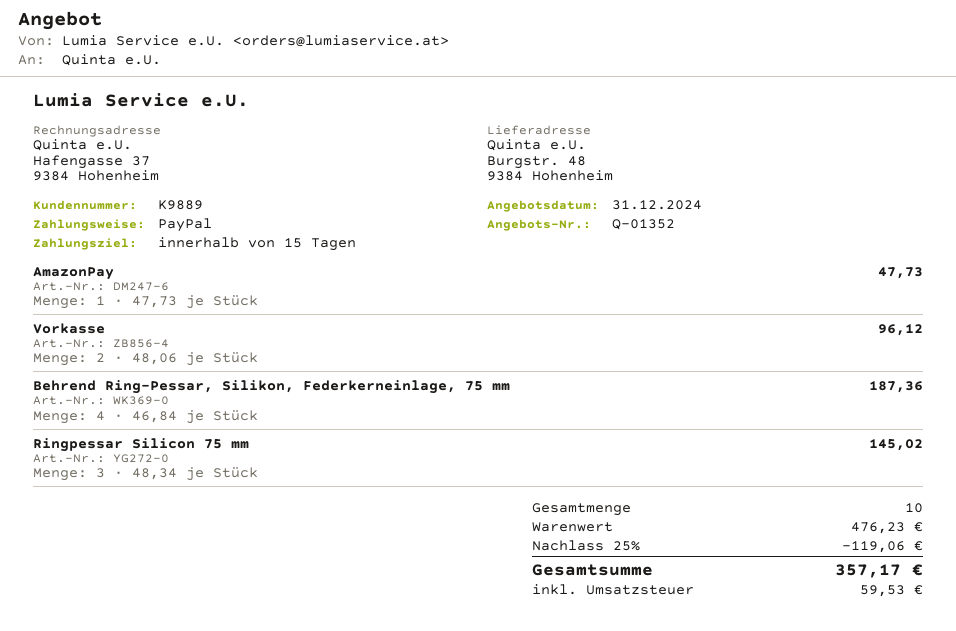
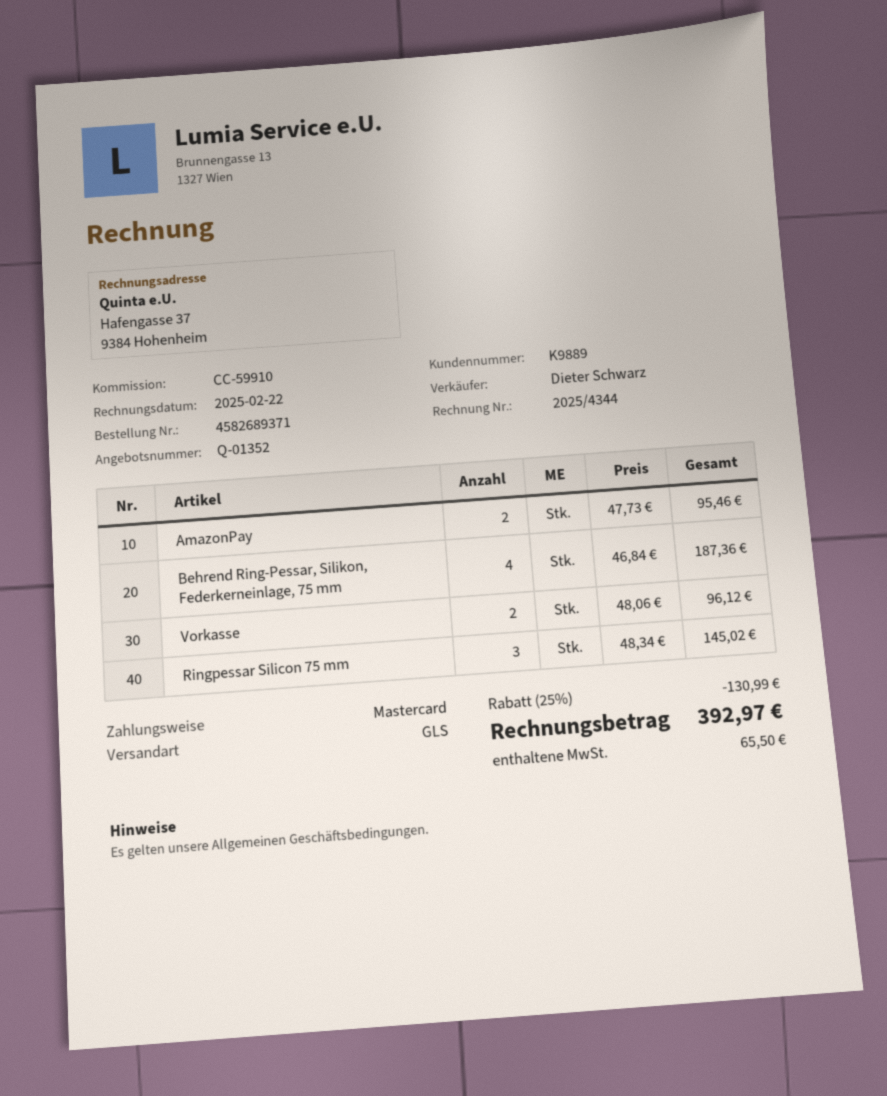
payment method: PayPal -> Mastercard
AmazonPay: 1 x 47.73 = 47.73 -> 2 x 47.73 = 95.46
discount: 25% = 119.06 -> 25% = 130.99
tax: 59.53 -> 65.50
total: 357.17 -> 392.97

